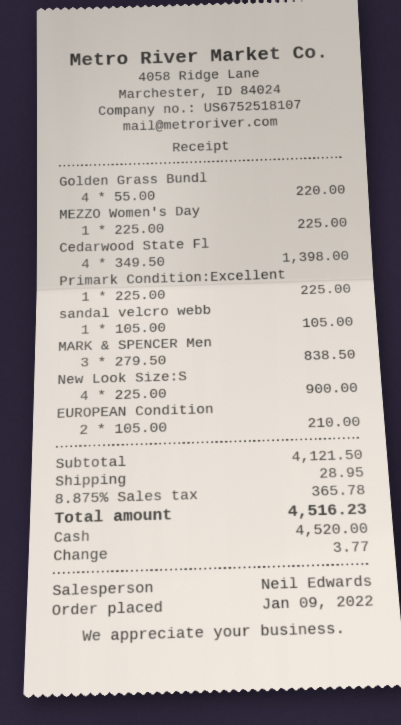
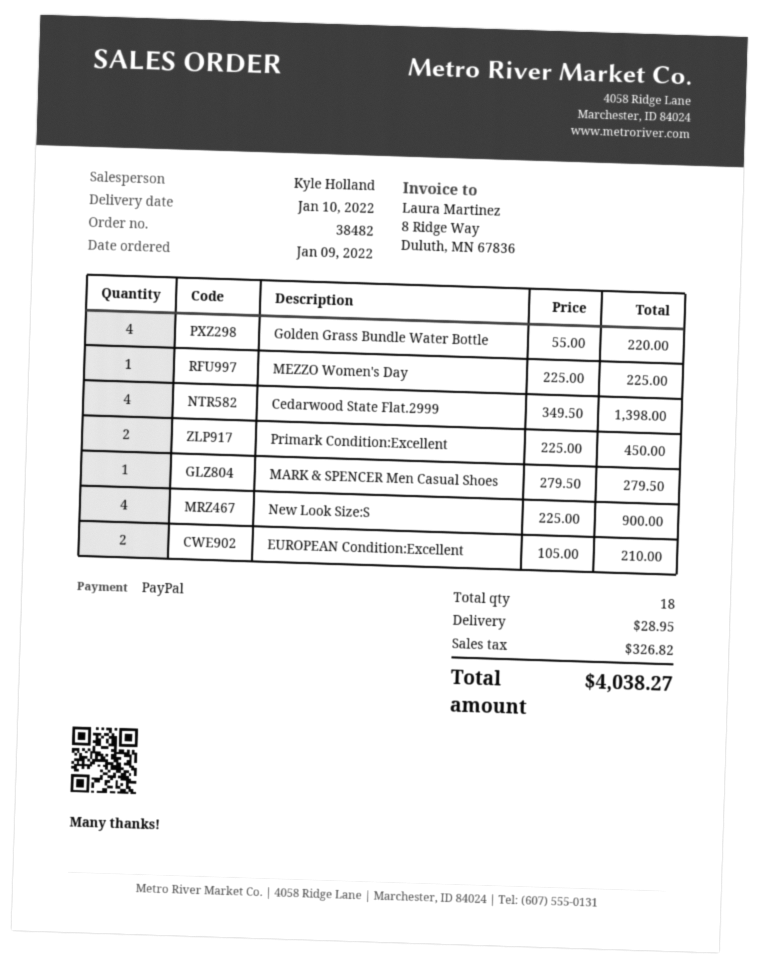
sales rep: Neil Edwards -> Kyle Holland
payment method: cash -> PayPal
Primark Condition:Excellent: 1 x 225.00 = 225.00 -> 2 x 225.00 = 450.00
sandal velcro webb: 1 x 105.00 = 105.00 -> none
MARK & SPENCER Men: 3 x 279.50 = 838.50 -> 1 x 279.50 = 279.50
tax: 365.78 -> 326.82
total: 4516.23 -> 4038.27

